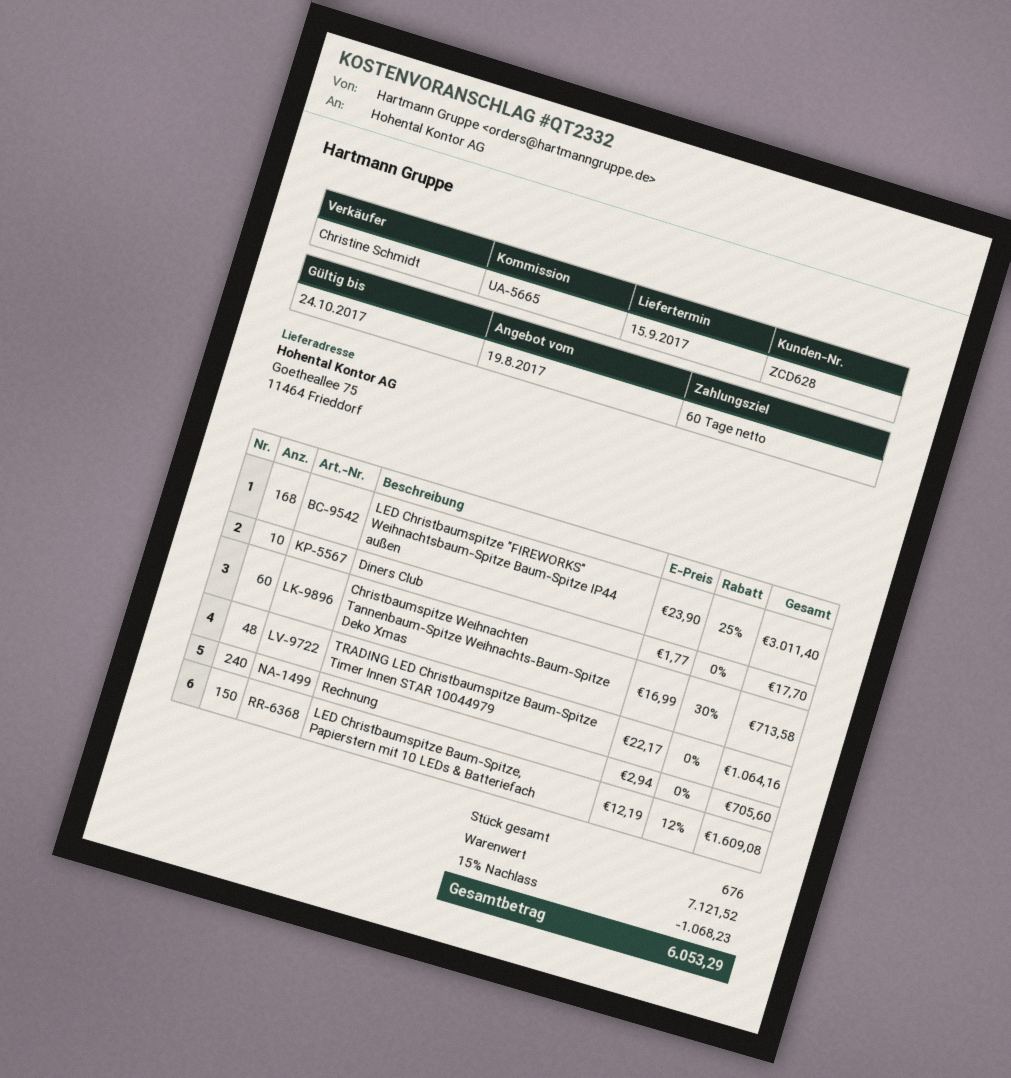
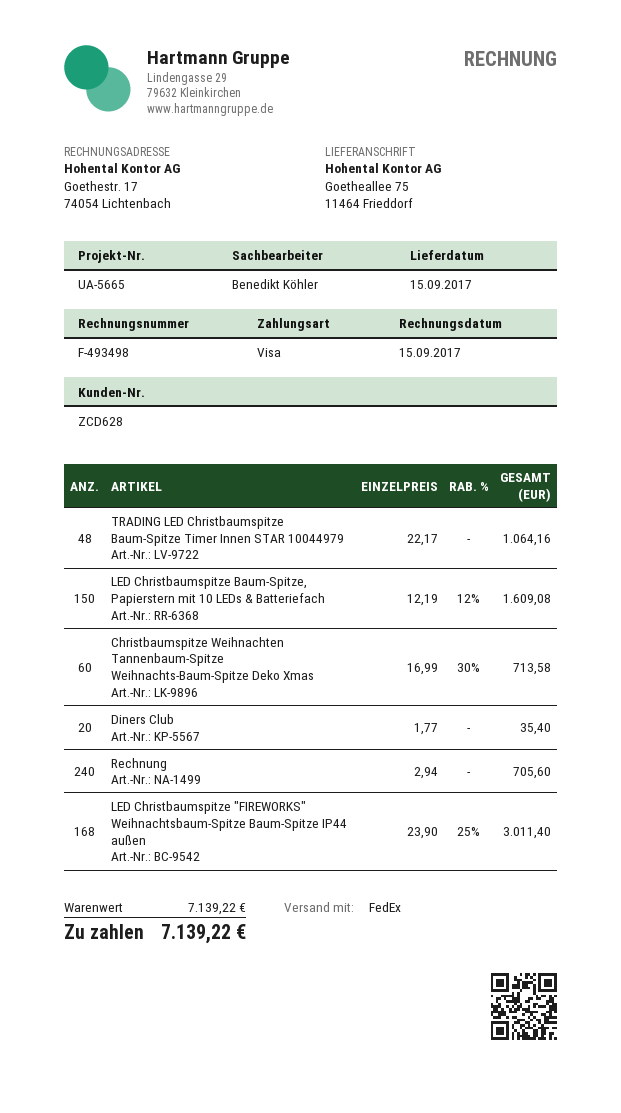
sales rep: Christine Schmidt -> Benedikt Köhler
Diners Club: 10 x 1.77 = 17.70 -> 20 x 1.77 = 35.40
subtotal: 7121.52 -> 7139.22
discount: 15% = 1068.23 -> none
total: 6053.29 -> 7139.22

